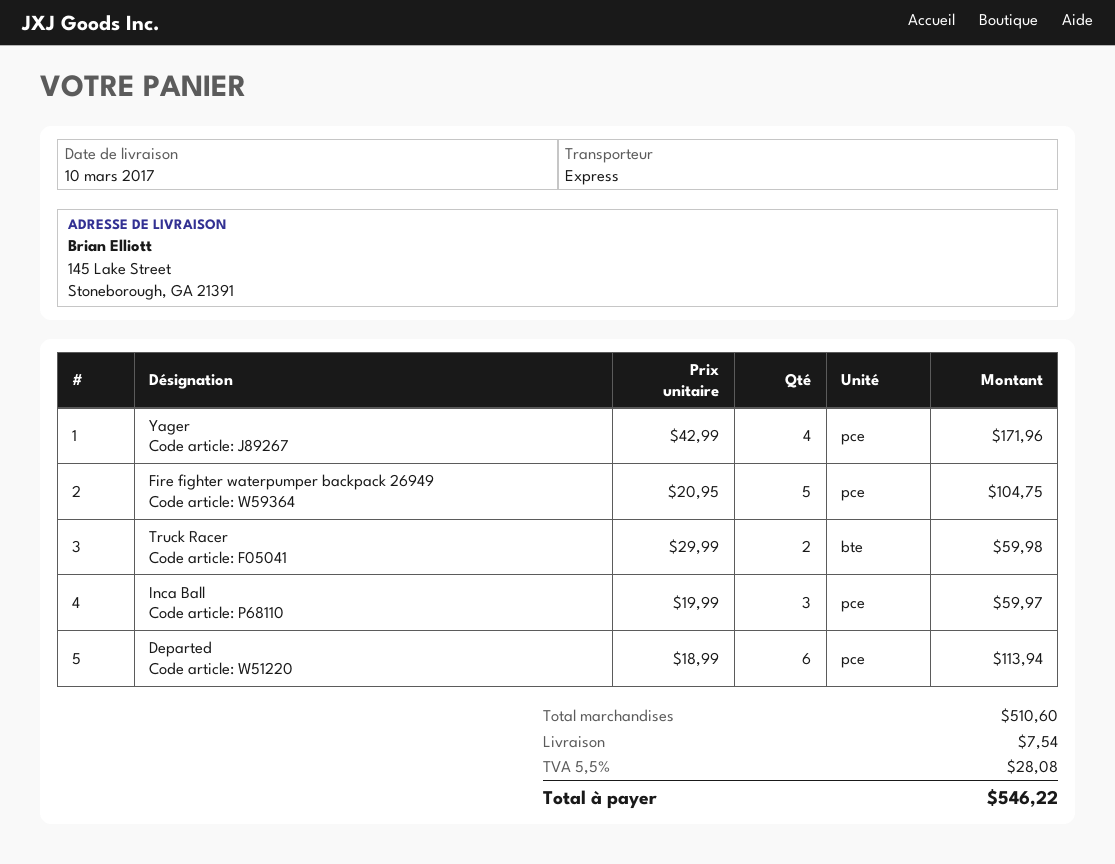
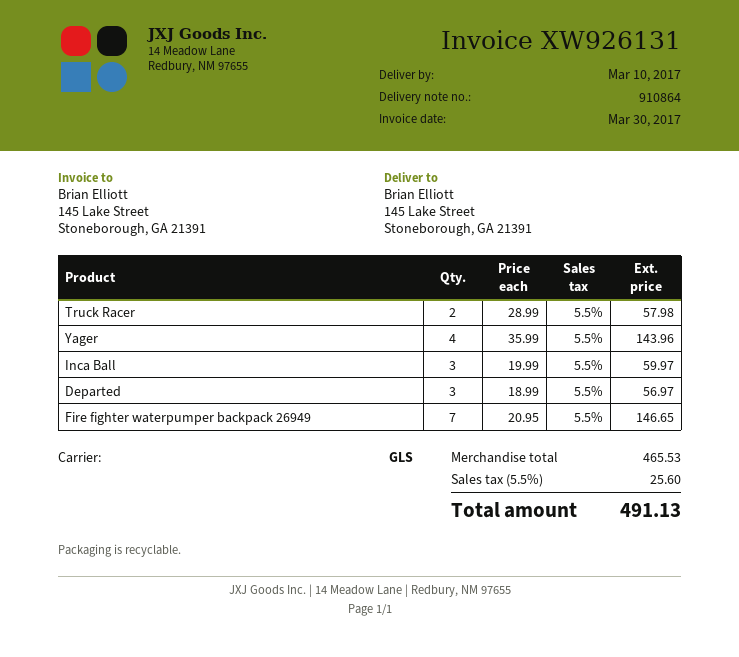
shipping method: express -> GLS
Yager: 4 x 42.99 = 171.96 -> 4 x 35.99 = 143.96
Fire fighter waterpumper backpack 26949: 5 x 20.95 = 104.75 -> 7 x 20.95 = 146.65
Truck Racer: 2 x 29.99 = 59.98 -> 2 x 28.99 = 57.98
Departed: 6 x 18.99 = 113.94 -> 3 x 18.99 = 56.97
subtotal: 510.60 -> 465.53
shipping: 7.54 -> none
tax: 5.5% = 28.08 -> 5.5% = 25.60
total: 546.22 -> 491.13

